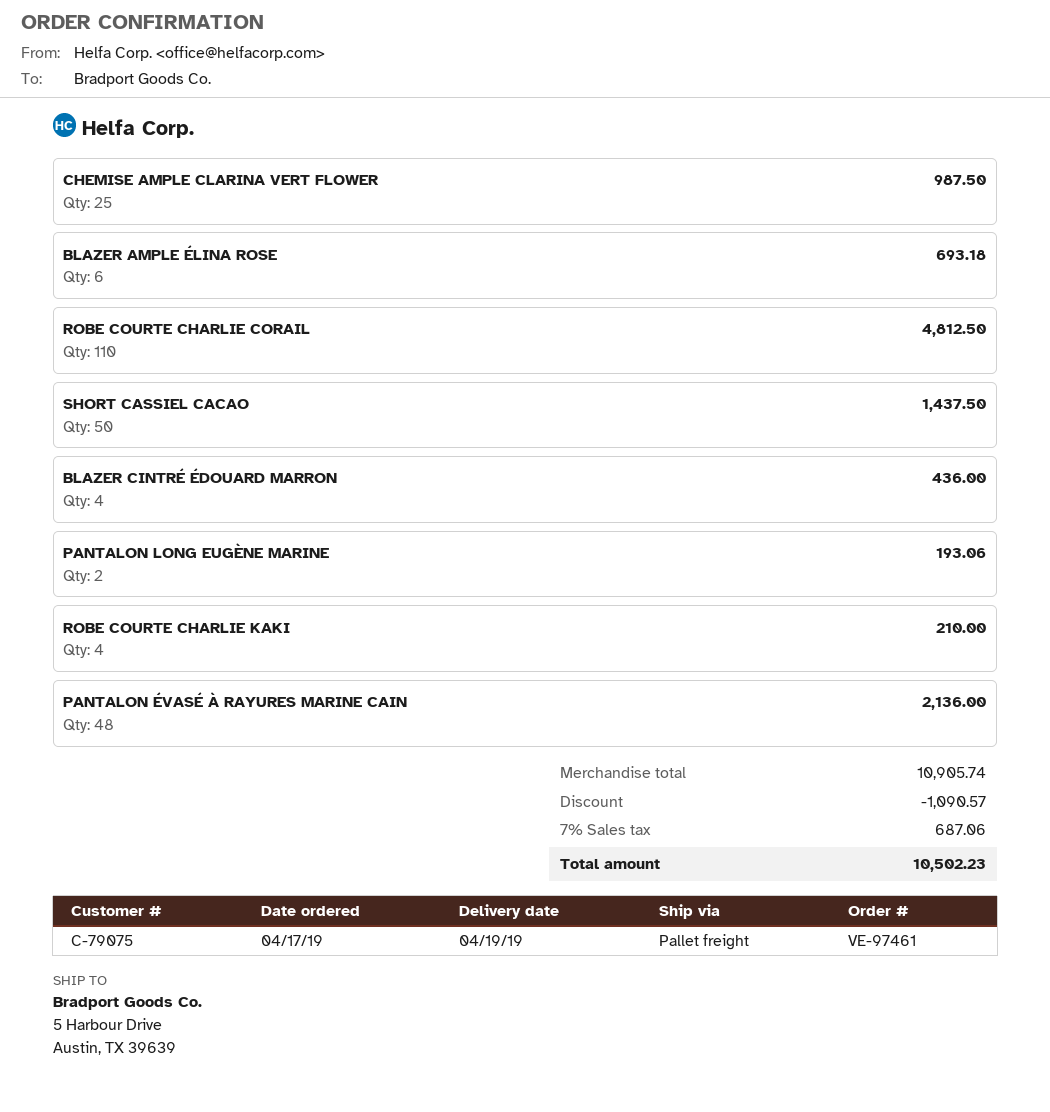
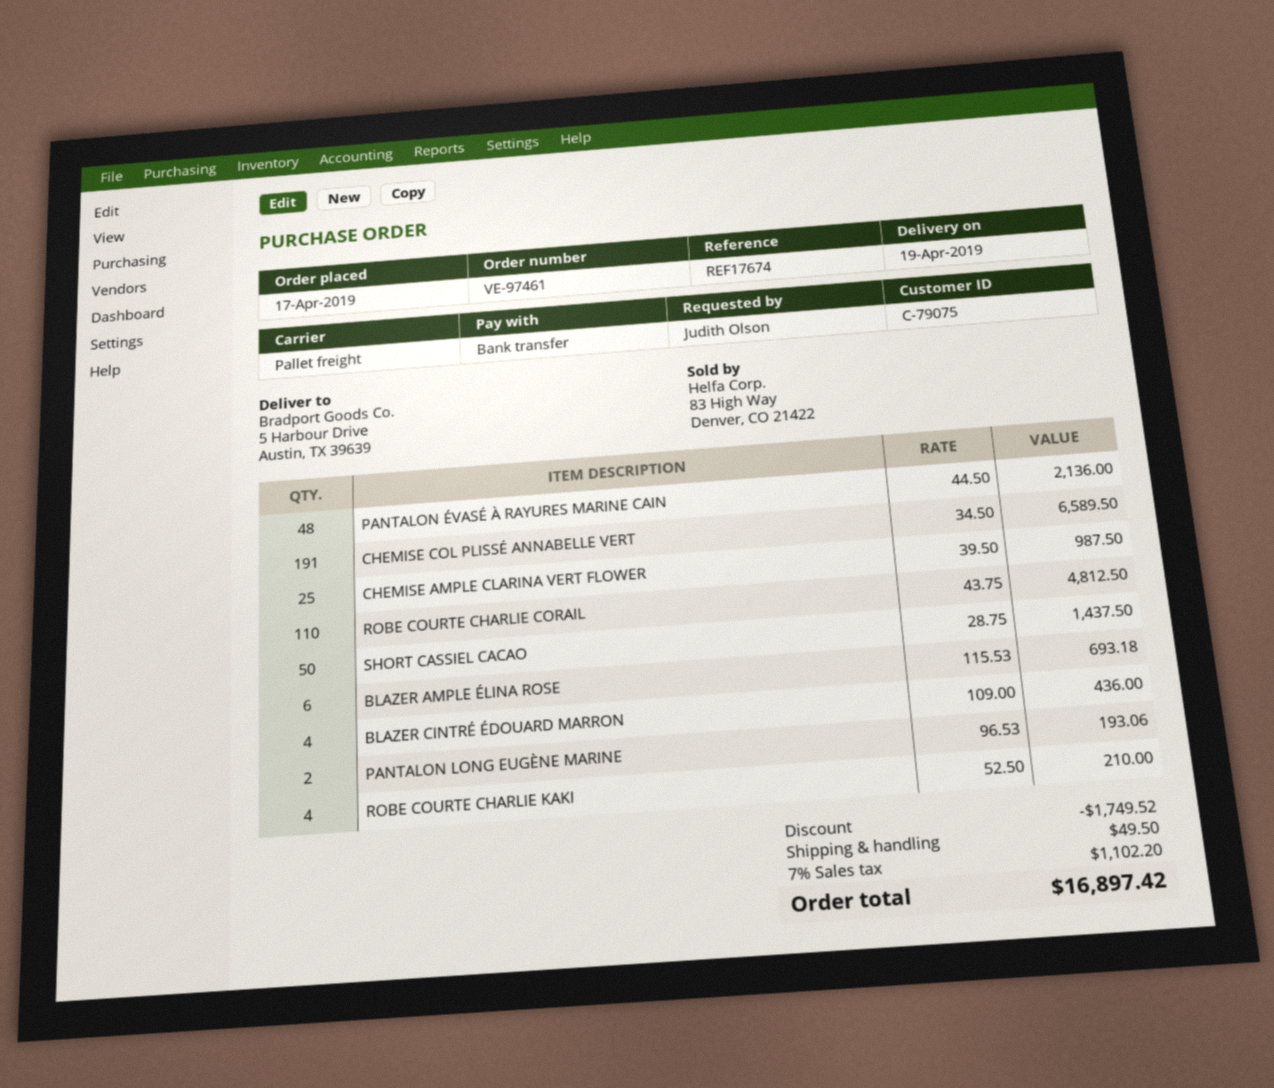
CHEMISE COL PLISSÉ ANNABELLE VERT: none -> 191 for 6589.50
discount: 1090.57 -> 1749.52
shipping: none -> 49.50
tax: 7% = 687.06 -> 7% = 1102.20
total: 10502.23 -> 16897.42

